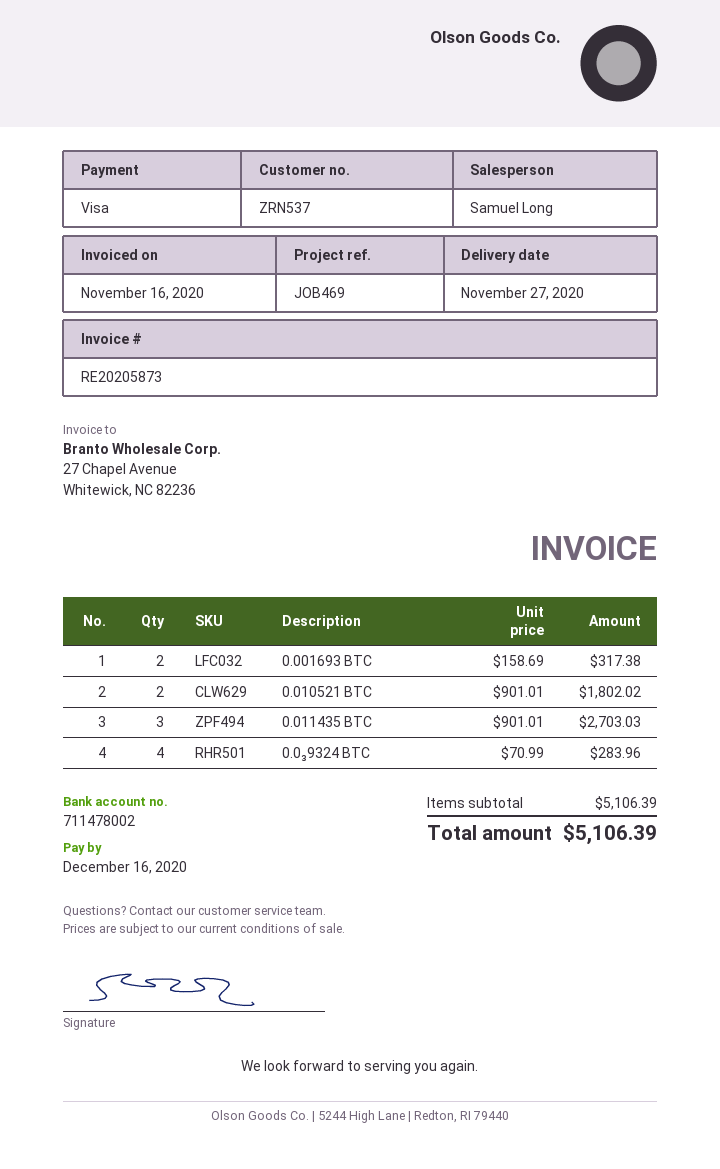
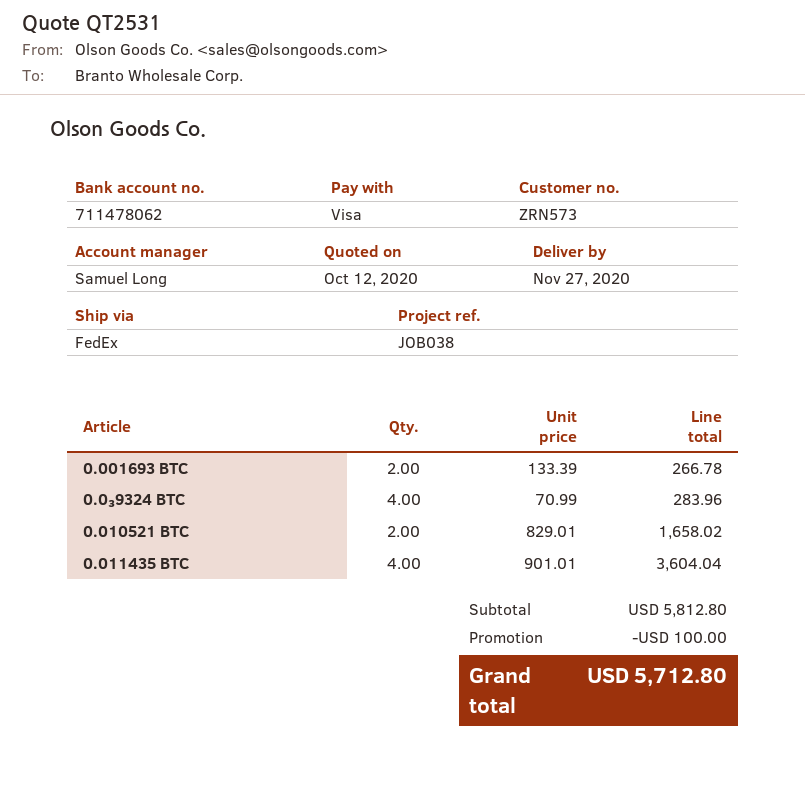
customer number: ZRN537 -> ZRN573
reference: JOB469 -> JOB038
bank account: 711478002 -> 711478062
0.001693 BTC: 2 x 158.69 = 317.38 -> 2 x 133.39 = 266.78
0.010521 BTC: 2 x 901.01 = 1802.02 -> 2 x 829.01 = 1658.02
0.011435 BTC: 3 x 901.01 = 2703.03 -> 4 x 901.01 = 3604.04
subtotal: 5106.39 -> 5812.80
discount: none -> 100.00
total: 5106.39 -> 5712.80

